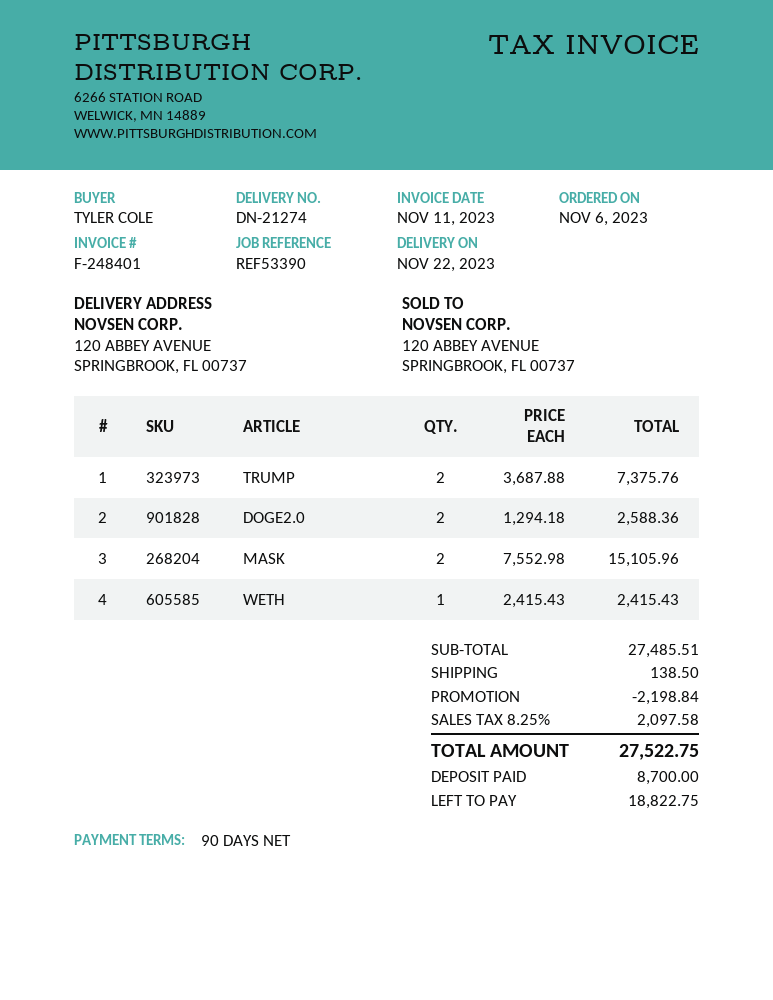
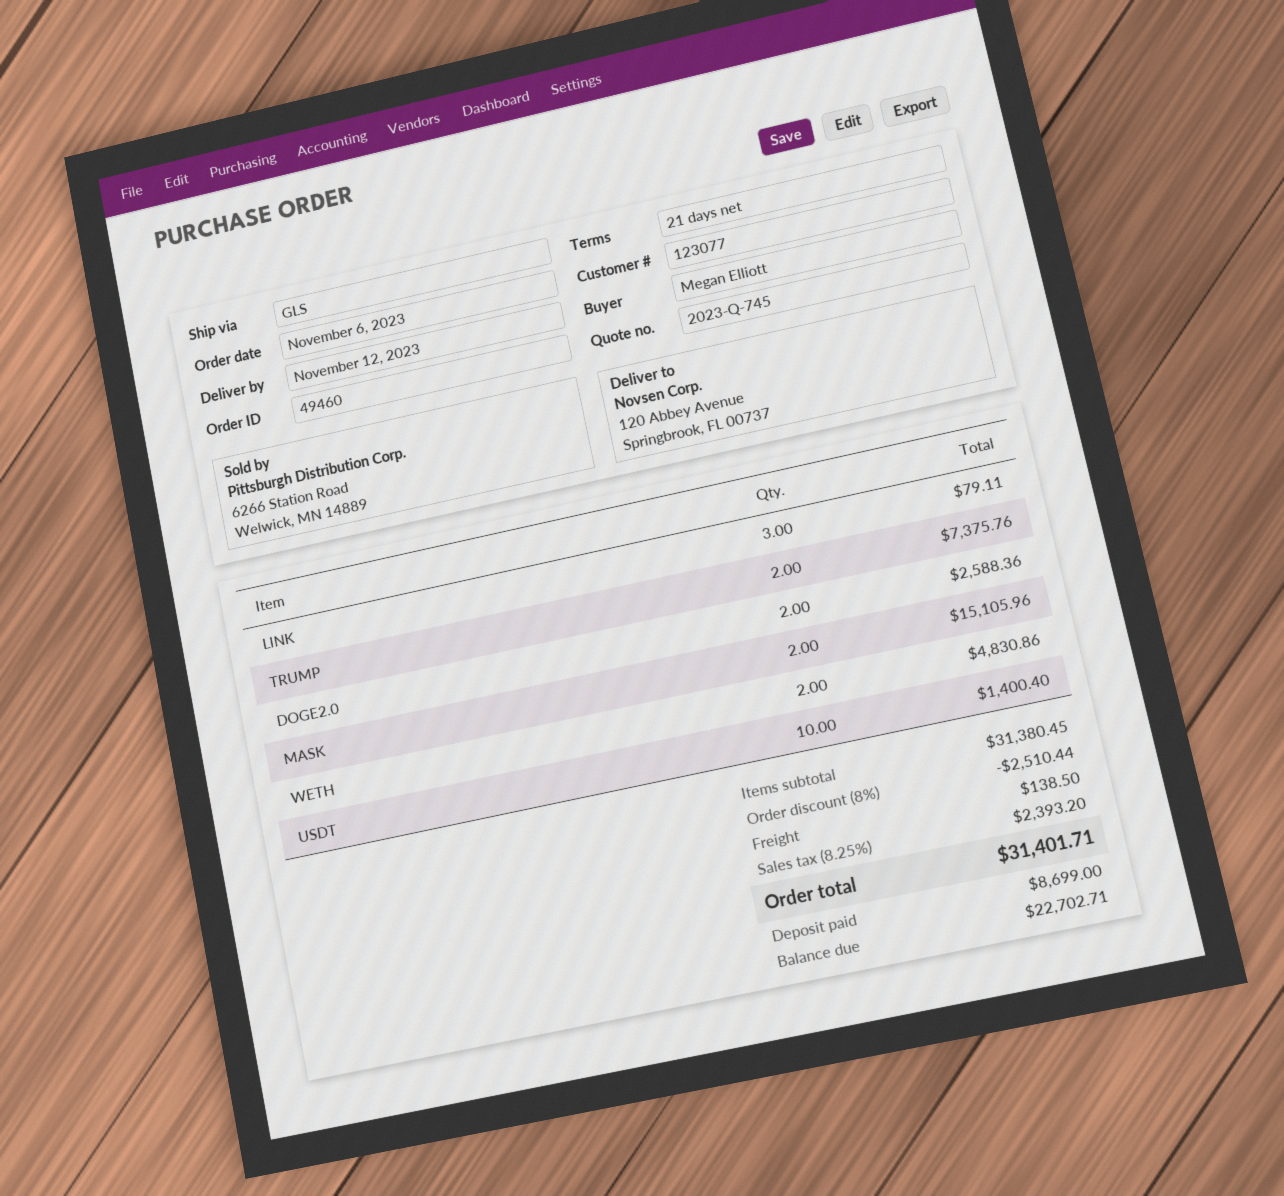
delivery date: 2023-11-22 -> 2023-11-12
payment terms: 90 days -> 21 days
ordered by: TYLER COLE -> Megan Elliott
WETH: 1 for 2415.43 -> 2 for 4830.86
LINK: none -> 3 for 79.11
USDT: none -> 10 for 1400.40
subtotal: 27485.51 -> 31380.45
discount: 2198.84 -> 2510.44
tax: 8.25% = 2097.58 -> 8.25% = 2393.20
total: 27522.75 -> 31401.71
deposit: 8700.00 -> 8699.00
balance: 18822.75 -> 22702.71

